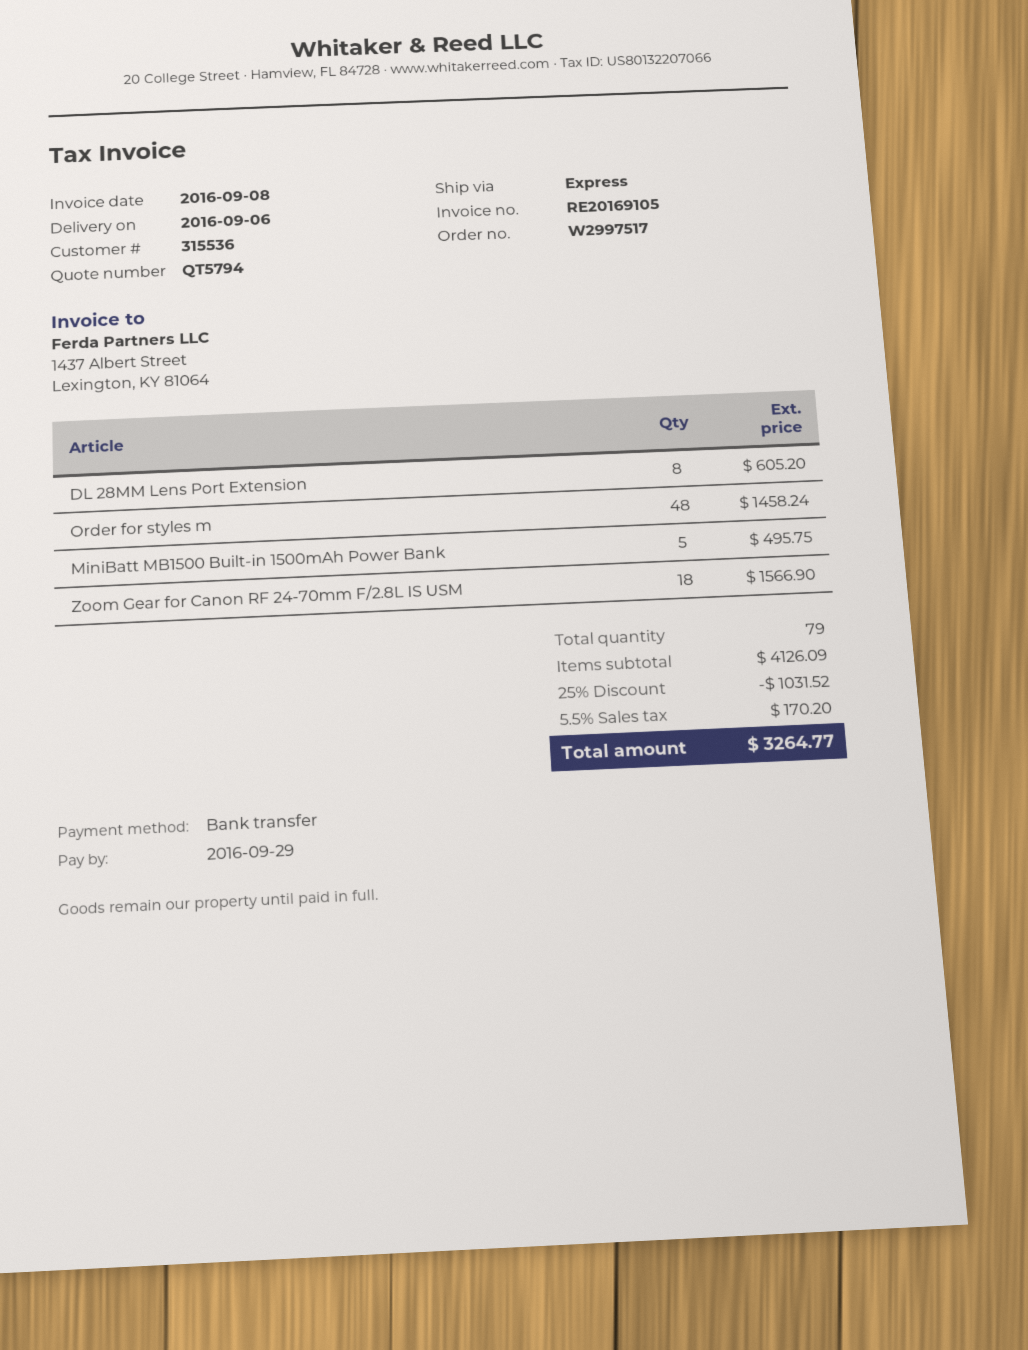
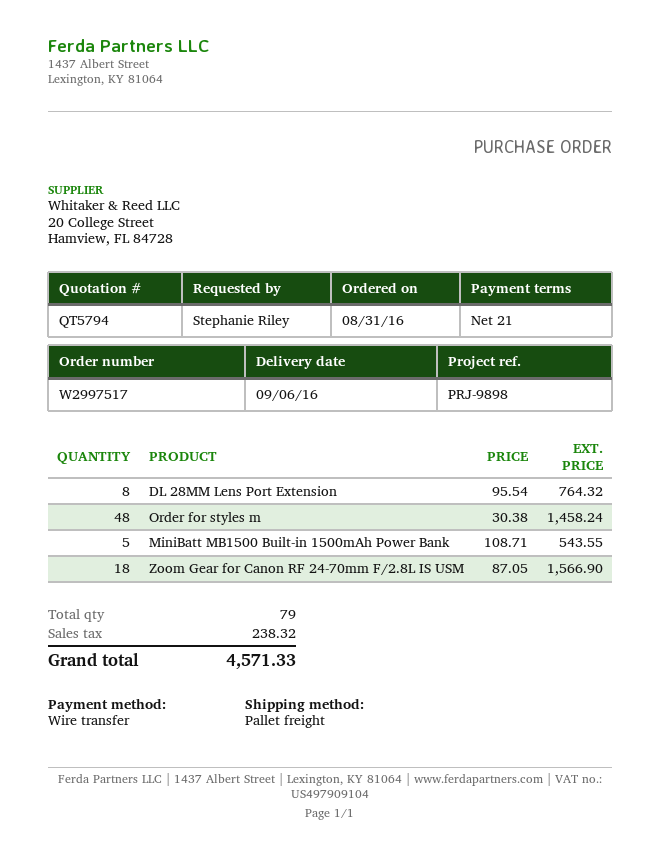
shipping method: express -> pallet freight
DL 28MM Lens Port Extension: 8 for 605.20 -> 8 for 764.32
MiniBatt MB1500 Built-in 1500mAh Power Bank: 5 for 495.75 -> 5 for 543.55
discount: 25% = 1031.52 -> none
tax: 170.20 -> 238.32
total: 3264.77 -> 4571.33

